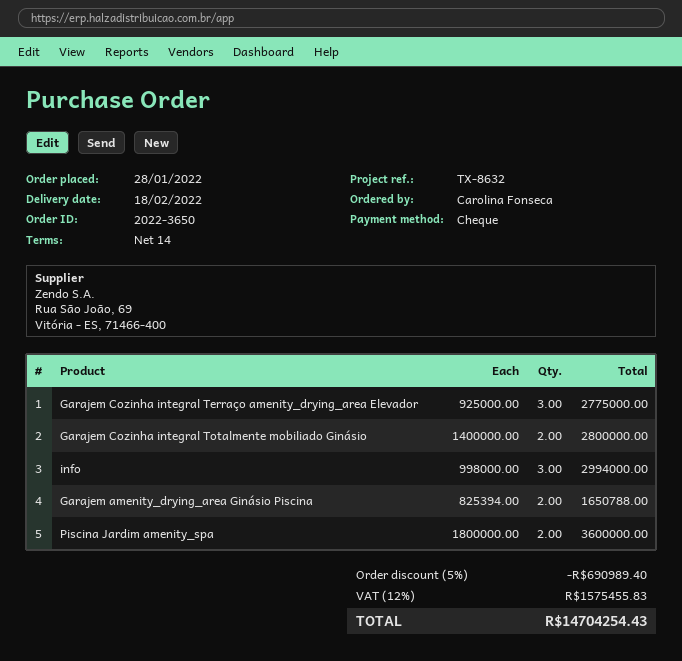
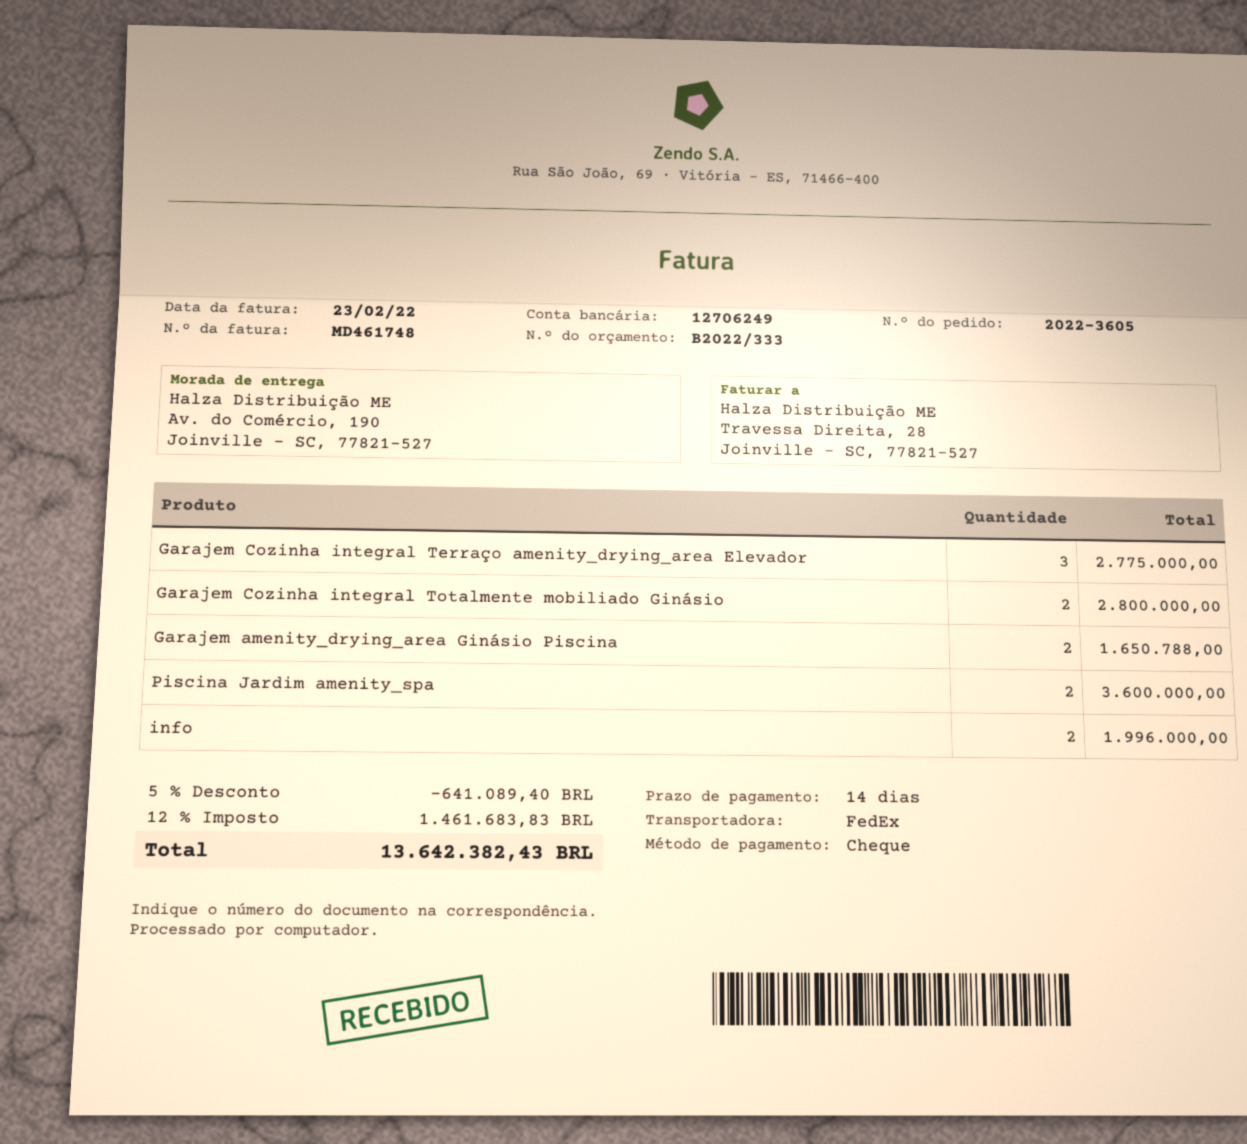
order number: 2022-3650 -> 2022-3605
info: 3 for 2994000.00 -> 2 for 1996000.00
discount: 5% = 690989.40 -> 5% = 641089.40
tax: 12% = 1575455.83 -> 12% = 1461683.83
total: 14704254.43 -> 13642382.43

